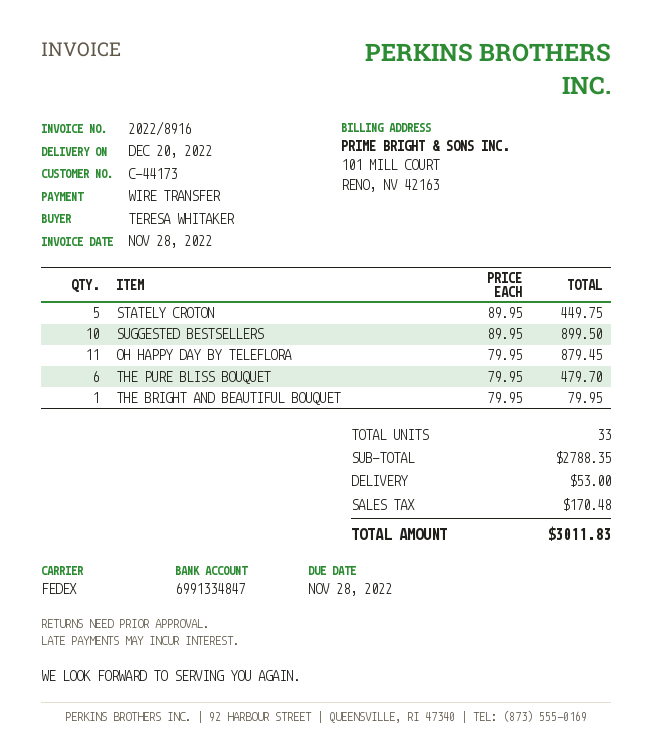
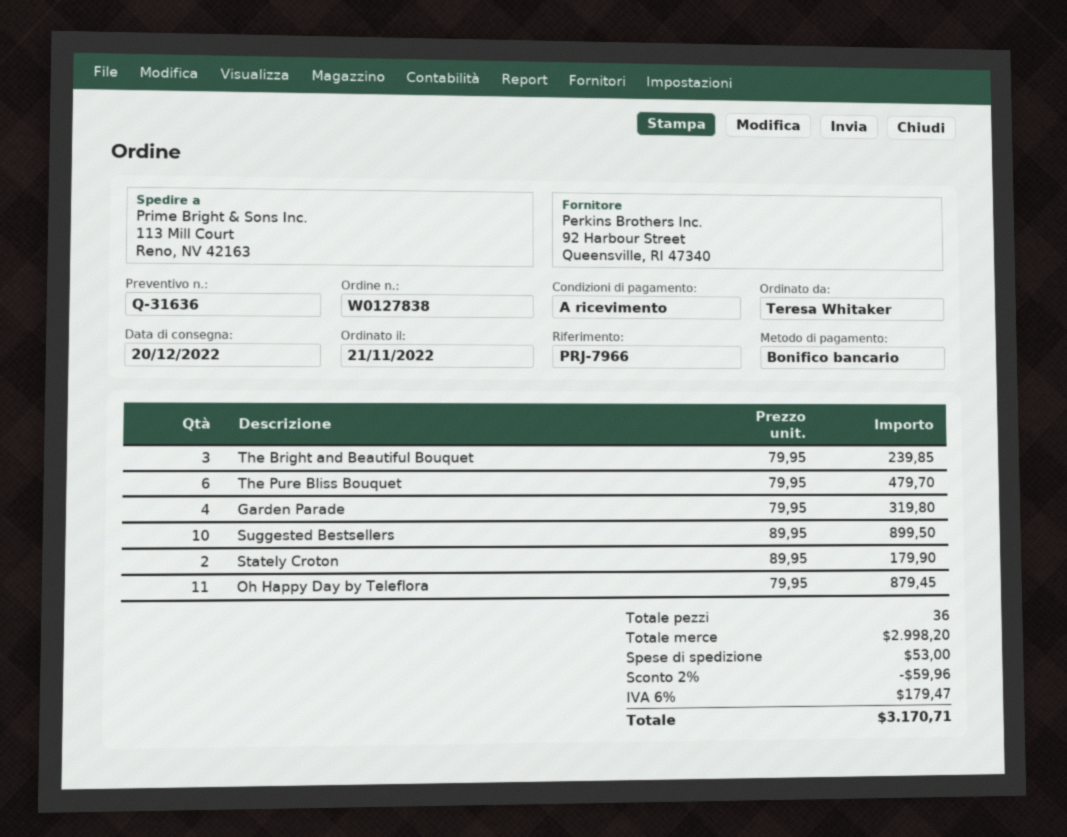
STATELY CROTON: 5 x 89.95 = 449.75 -> 2 x 89.95 = 179.90
THE BRIGHT AND BEAUTIFUL BOUQUET: 1 x 79.95 = 79.95 -> 3 x 79.95 = 239.85
Garden Parade: none -> 4 x 79.95 = 319.80
total quantity: 33 -> 36
subtotal: 2788.35 -> 2998.20
discount: none -> 2% = 59.96
tax: 170.48 -> 179.47
total: 3011.83 -> 3170.71

